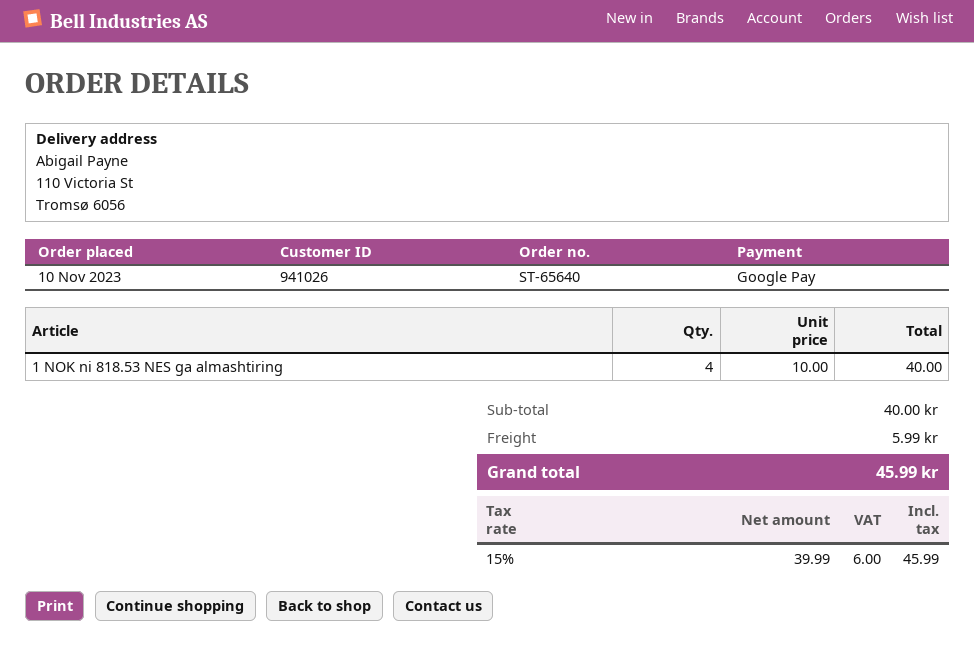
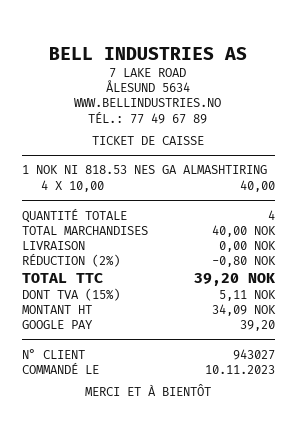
customer number: 941026 -> 943027
discount: none -> 2% = 0.80
shipping: 5.99 -> 0.00
net: 39.99 -> 34.09
tax: 15% = 6.00 -> 15% = 5.11
total: 45.99 -> 39.20

